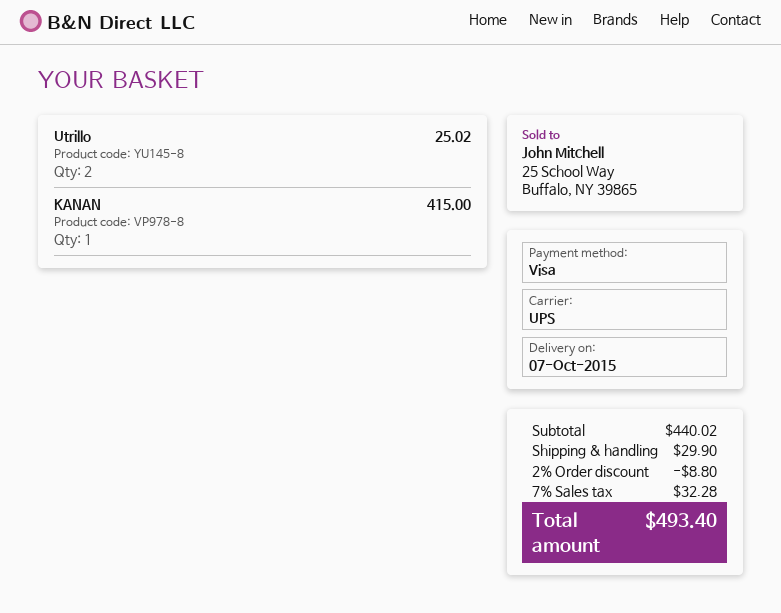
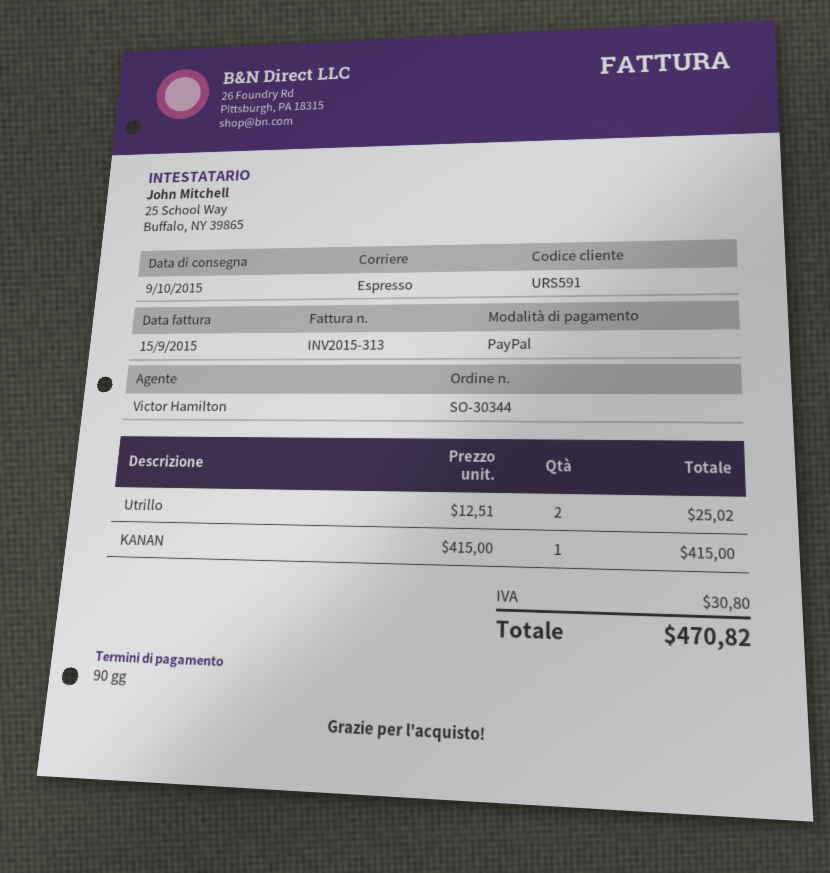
delivery date: 2015-10-07 -> 2015-10-09
payment method: Visa -> PayPal
shipping method: UPS -> express
discount: 2% = 8.80 -> none
shipping: 29.90 -> none
tax: 32.28 -> 30.80
total: 493.40 -> 470.82

